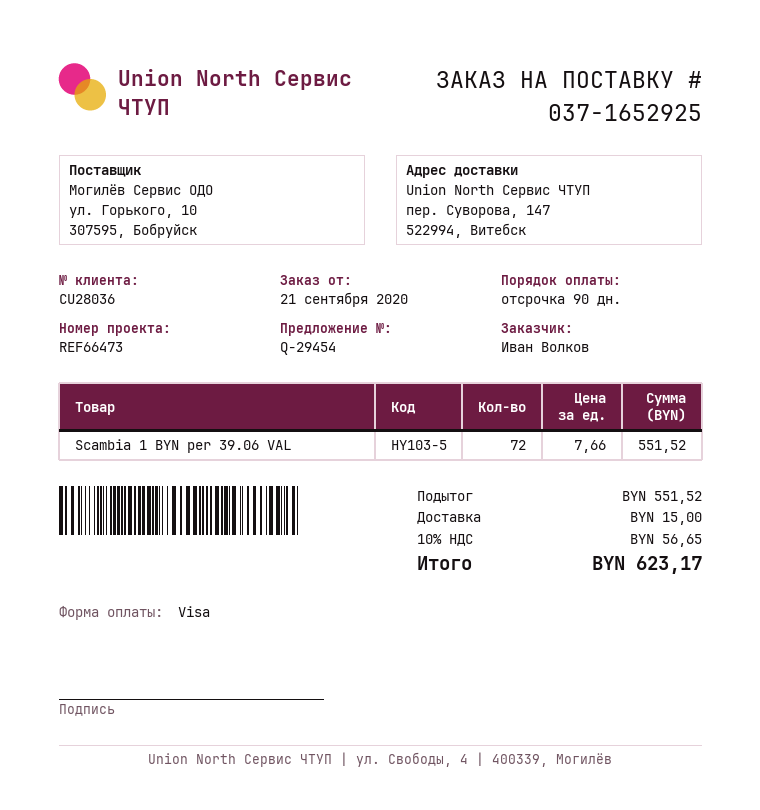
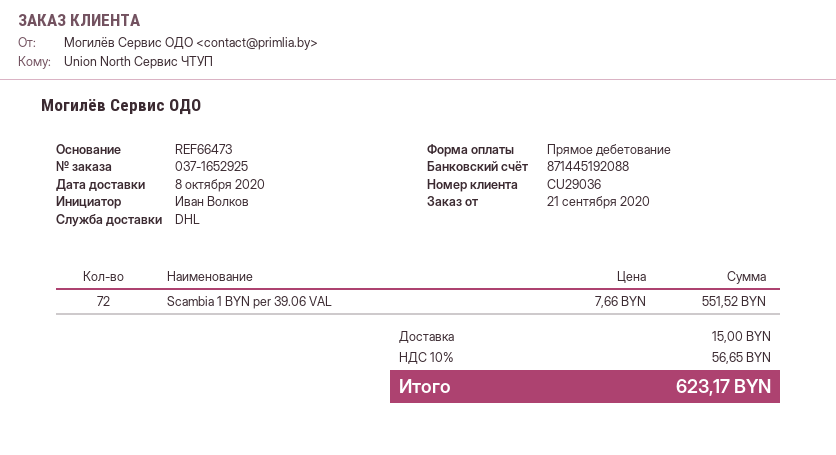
customer number: CU28036 -> CU29036
payment method: Visa -> direct debit

